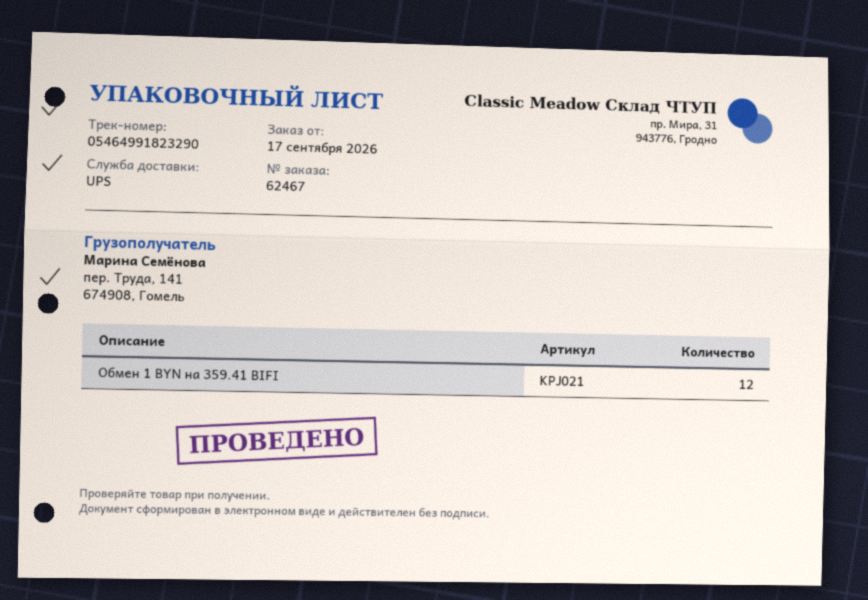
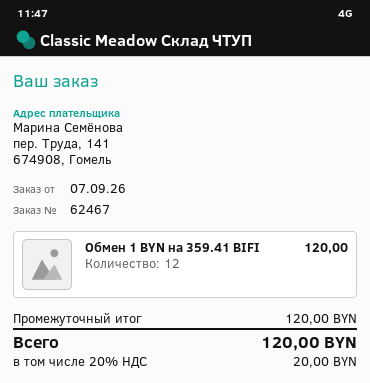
order date: 2026-09-17 -> 2026-09-07

